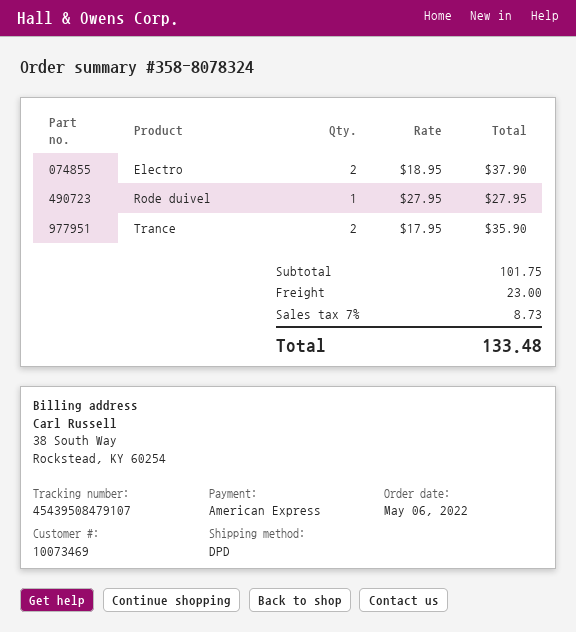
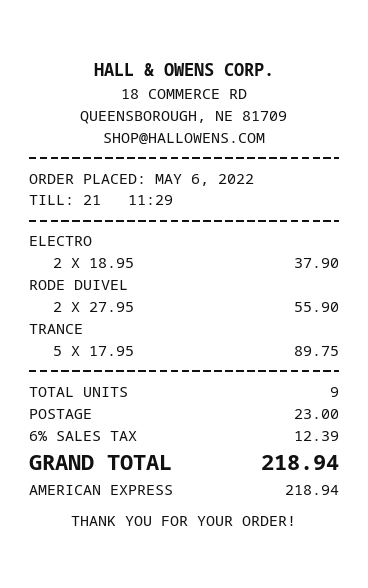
Rode duivel: 1 x 27.95 = 27.95 -> 2 x 27.95 = 55.90
Trance: 2 x 17.95 = 35.90 -> 5 x 17.95 = 89.75
tax: 7% = 8.73 -> 6% = 12.39
total: 133.48 -> 218.94

